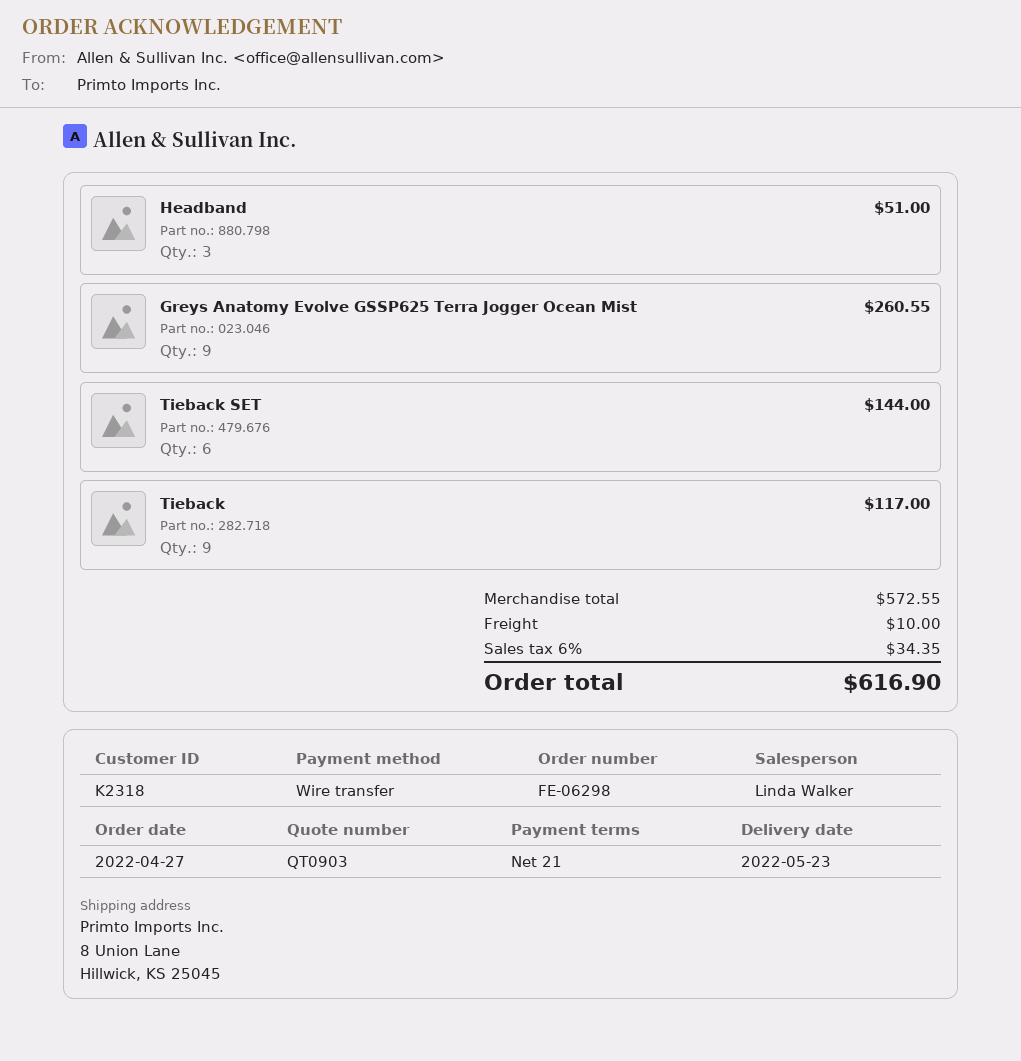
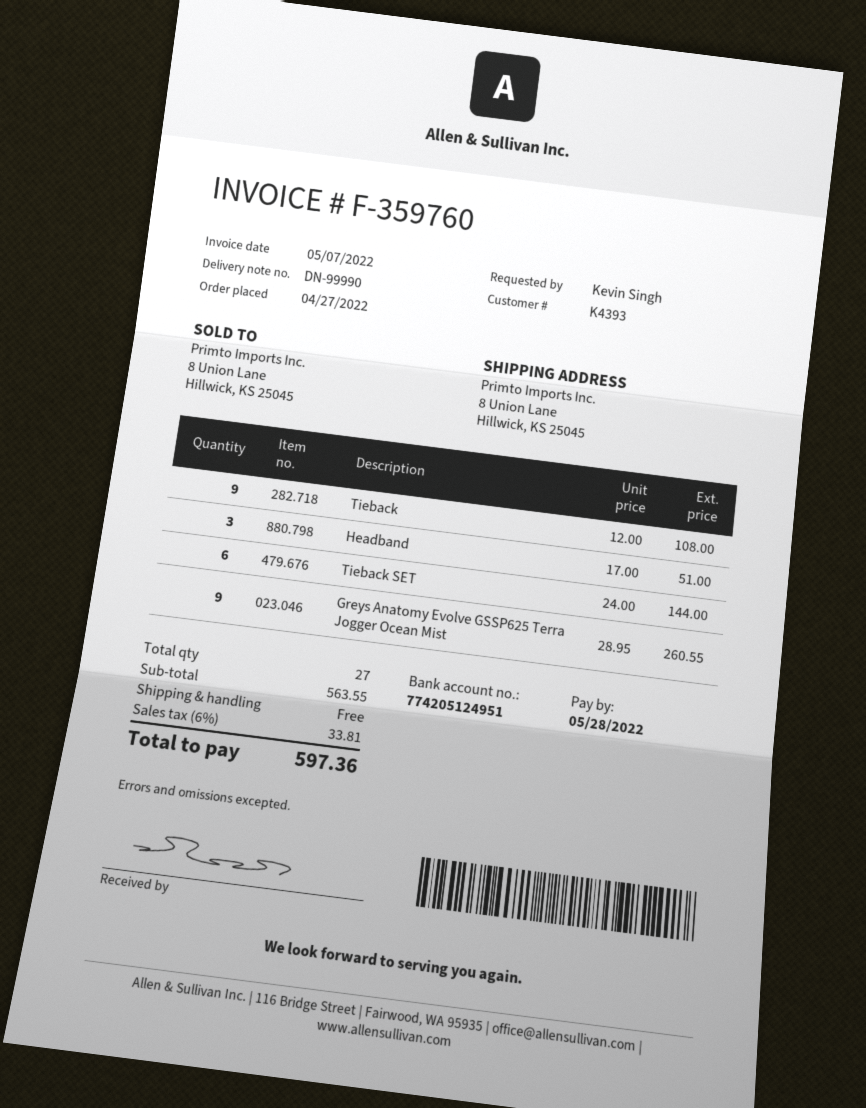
customer number: K2318 -> K4393
Tieback: 9 for 117.00 -> 9 for 108.00
subtotal: 572.55 -> 563.55
shipping: 10.00 -> 0.00
tax: 6% = 34.35 -> 6% = 33.81
total: 616.90 -> 597.36

